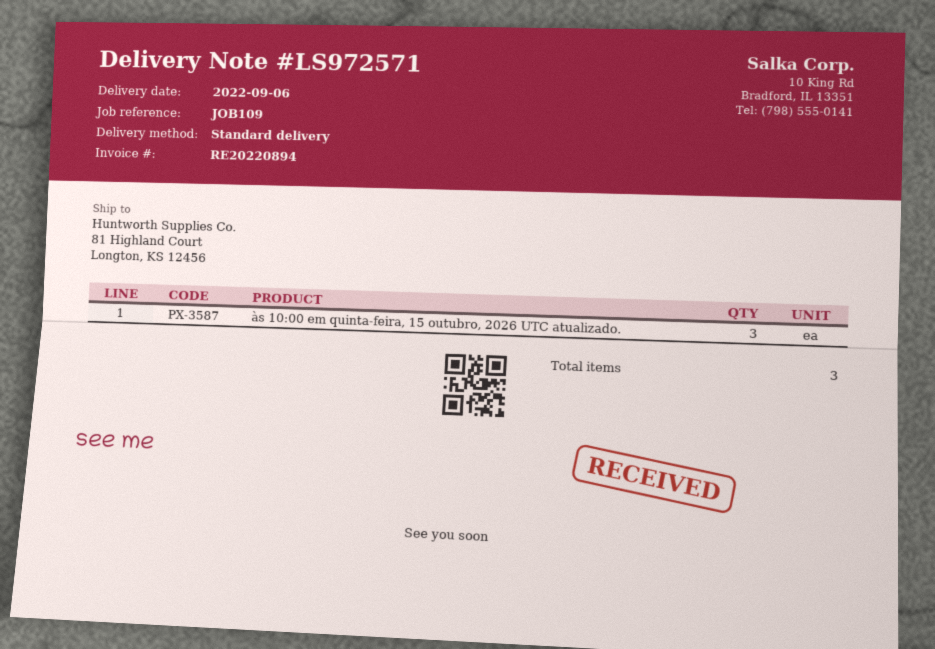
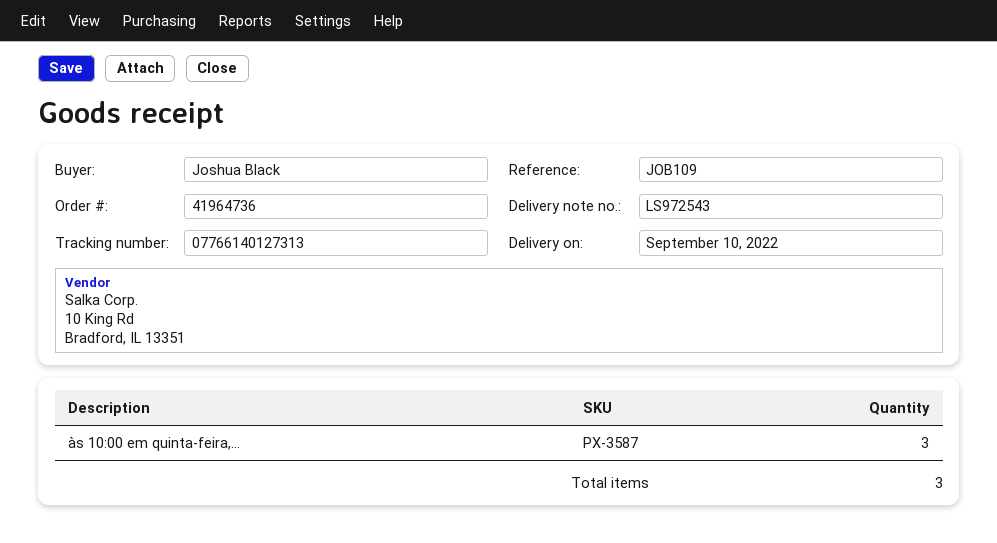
delivery note number: LS972571 -> LS972543
delivery date: 2022-09-06 -> 2022-09-10

